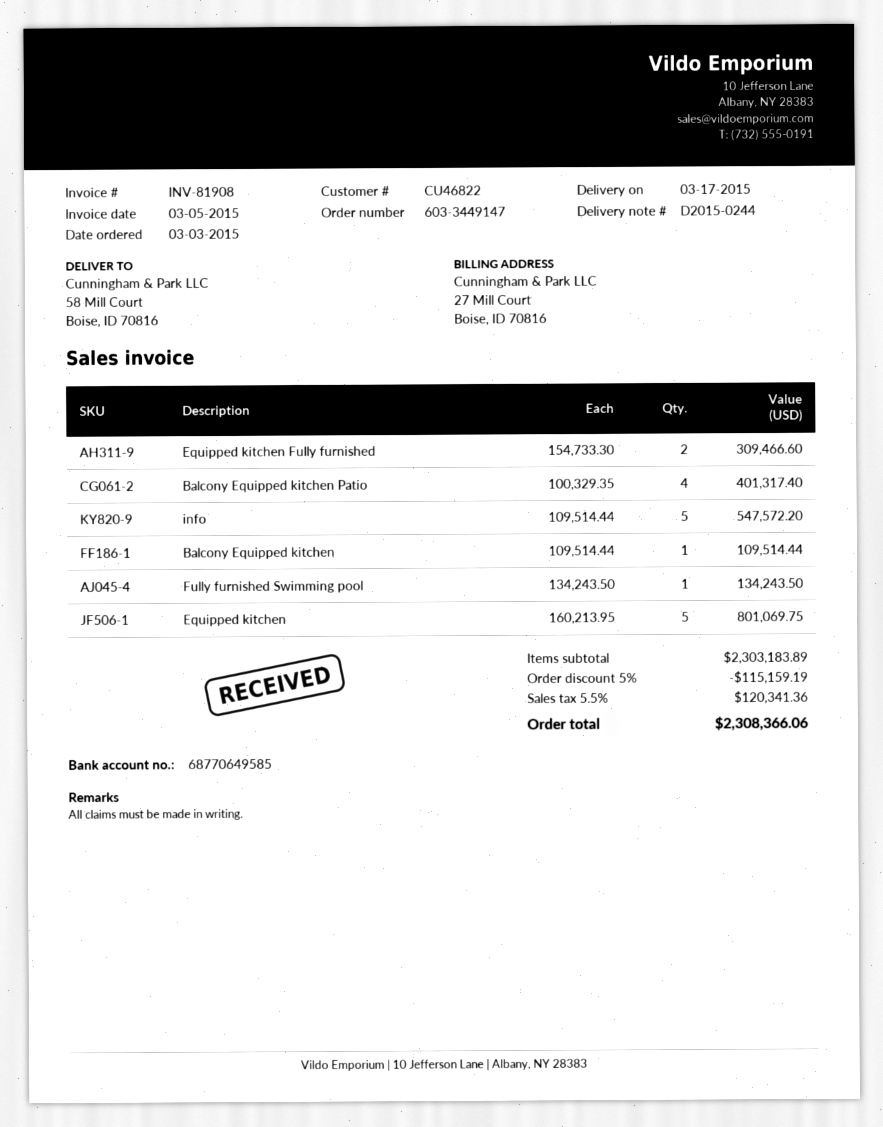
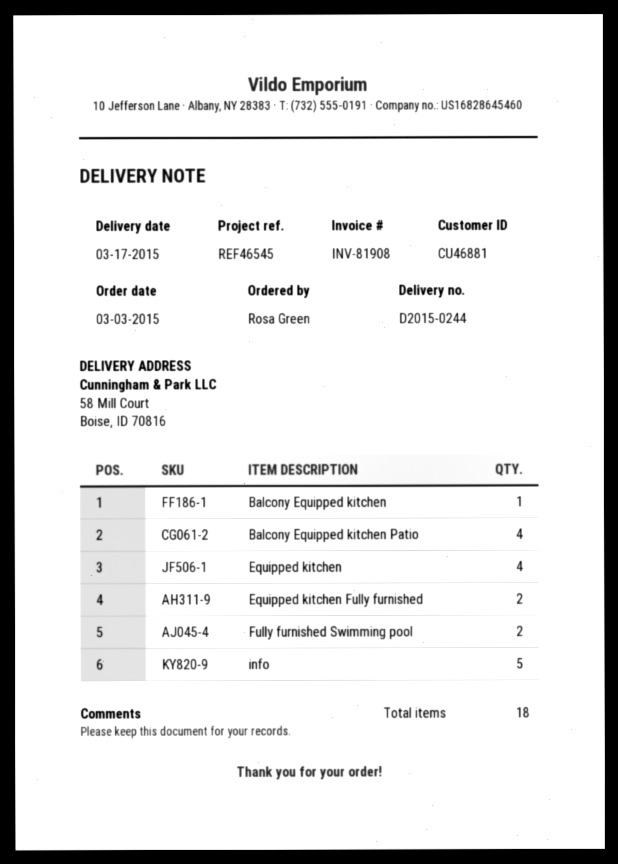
customer number: CU46822 -> CU46881
Fully furnished Swimming pool: 1 -> 2
Equipped kitchen: 5 -> 4

